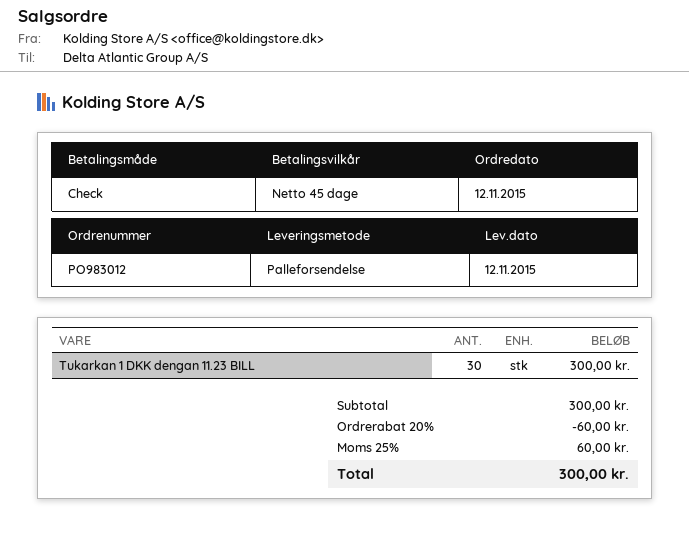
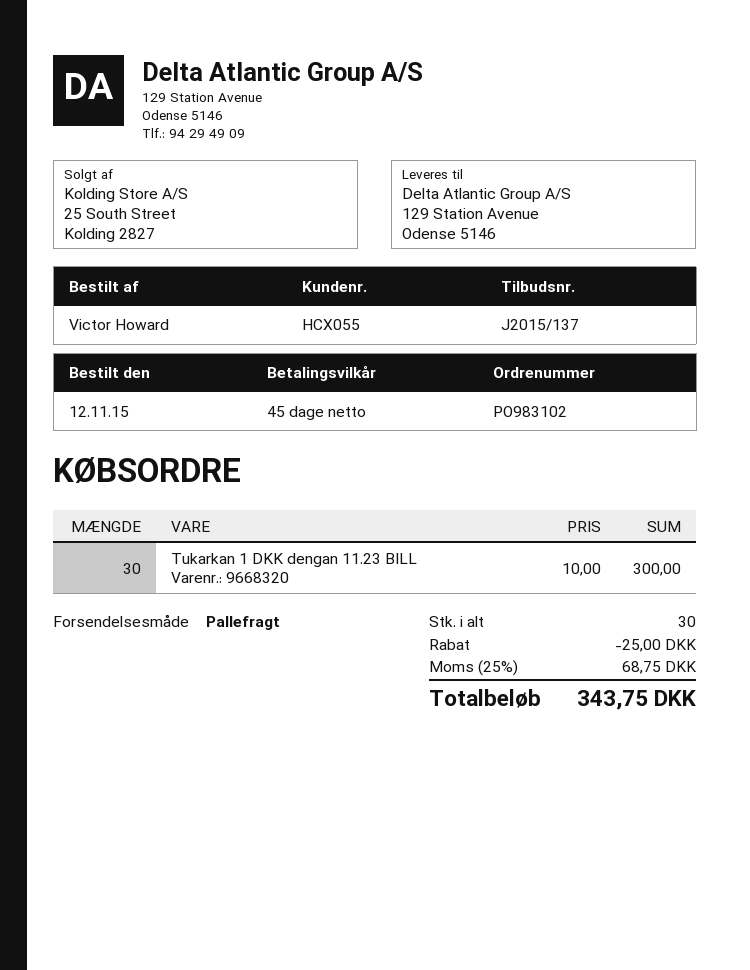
order number: PO983012 -> PO983102
discount: 60.00 -> 25.00
tax: 25% = 60.00 -> 25% = 68.75
total: 300.00 -> 343.75

